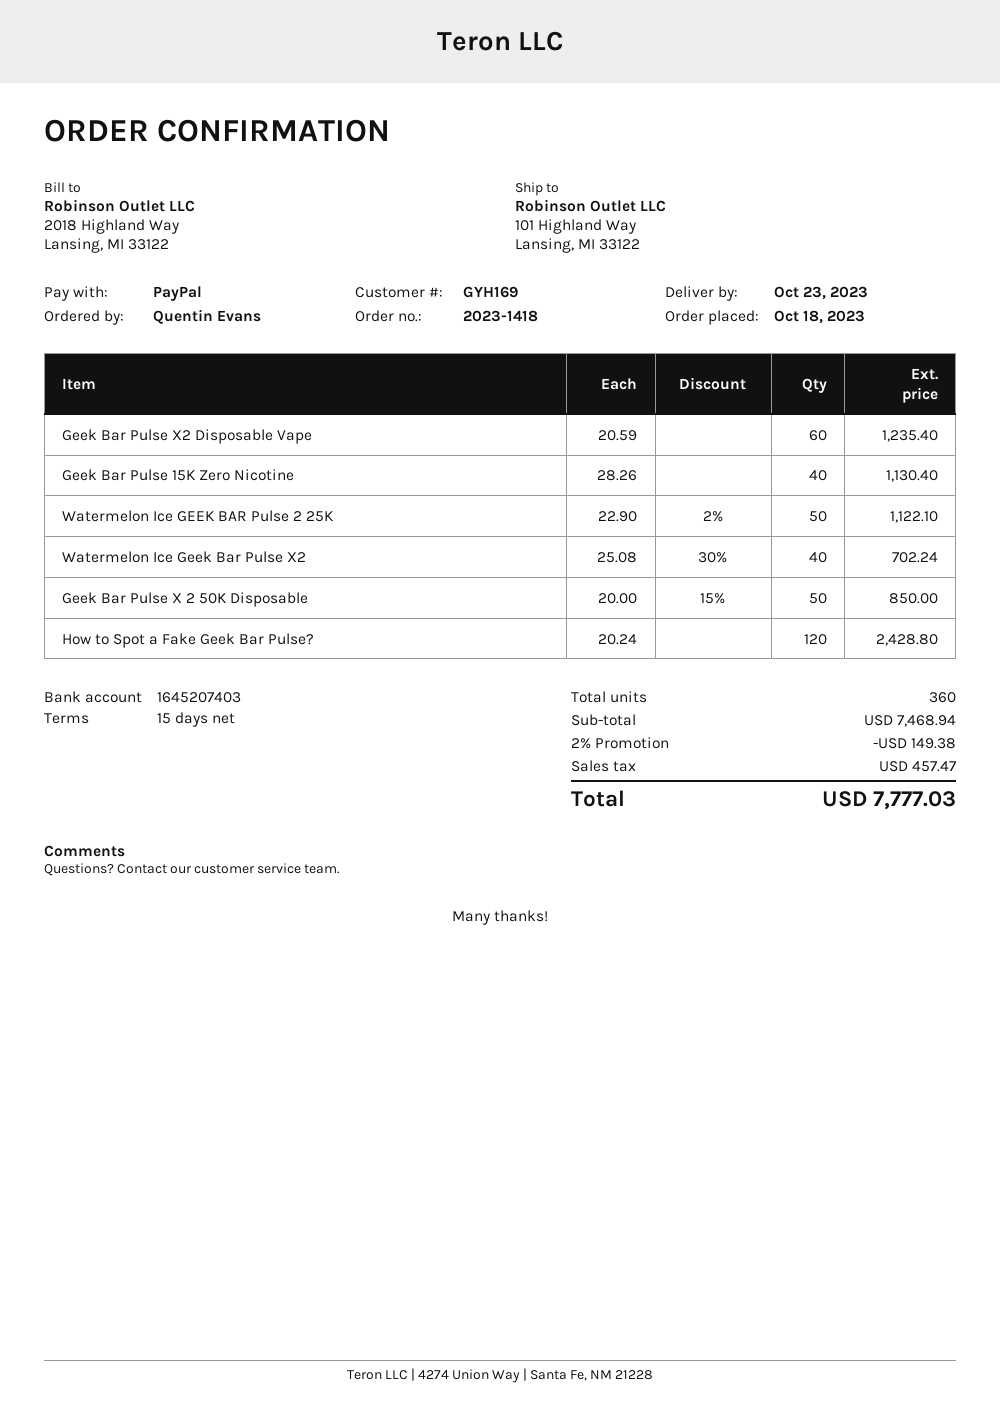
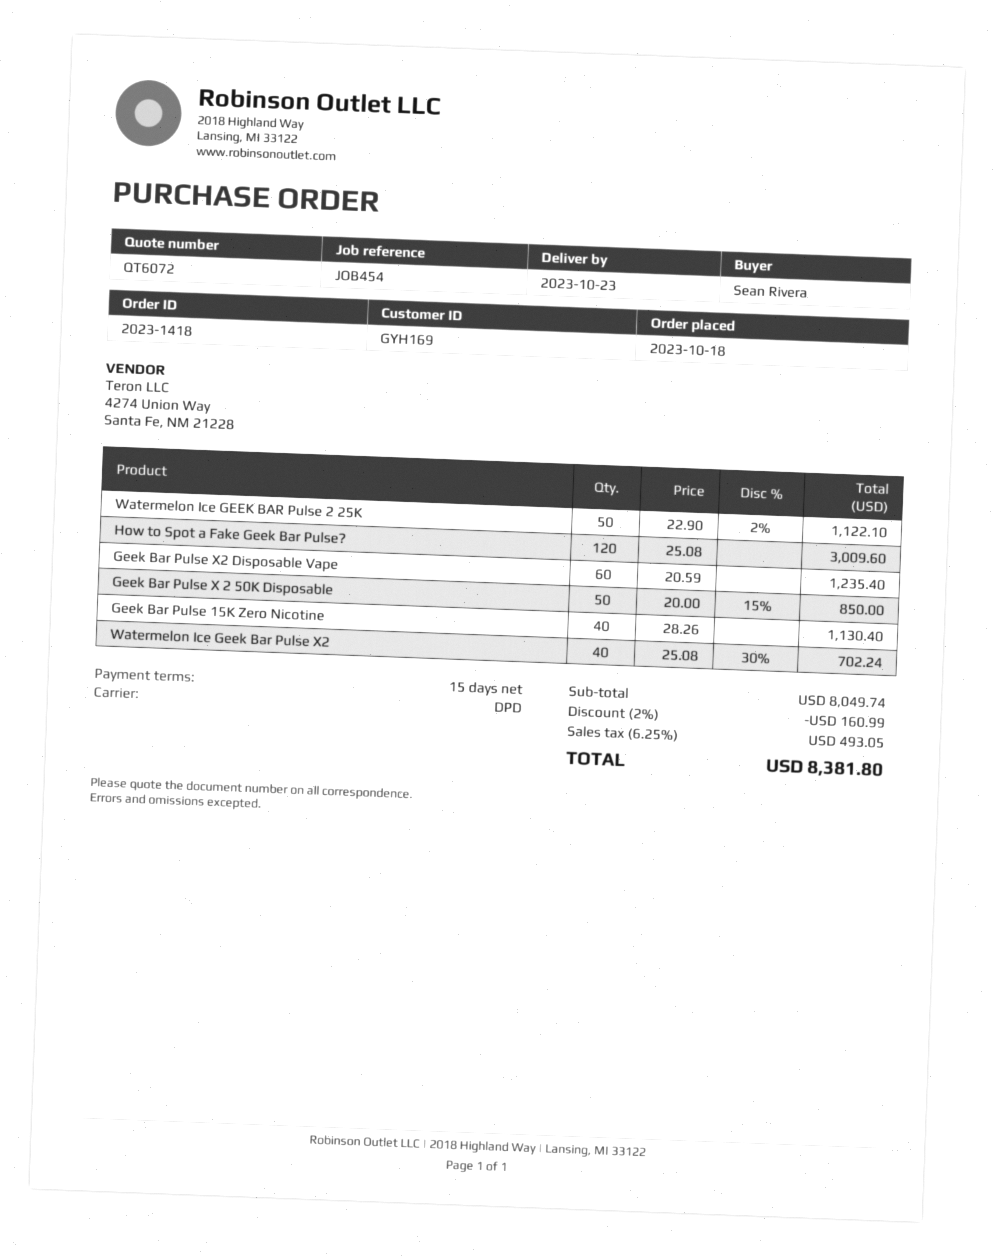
ordered by: Quentin Evans -> Sean Rivera
How to Spot a Fake Geek Bar Pulse?: 120 x 20.24 = 2428.80 -> 120 x 25.08 = 3009.60
subtotal: 7468.94 -> 8049.74
discount: 2% = 149.38 -> 2% = 160.99
tax: 457.47 -> 493.05
total: 7777.03 -> 8381.80

